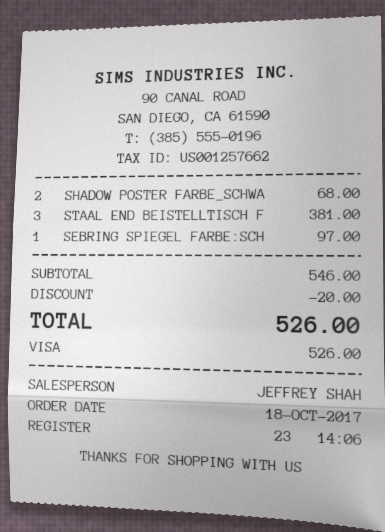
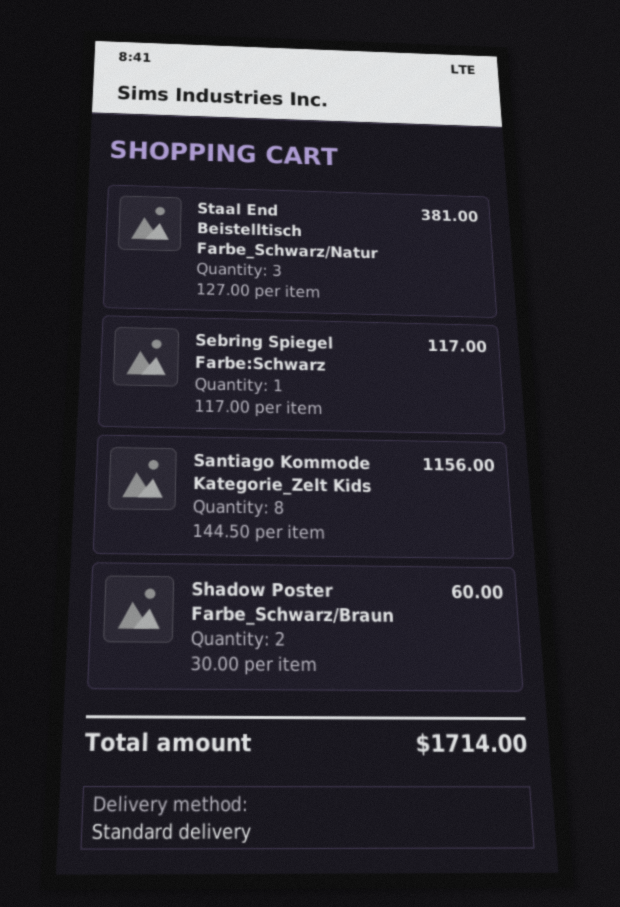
SHADOW POSTER FARBE_SCHWA: 2 for 68.00 -> 2 for 60.00
SEBRING SPIEGEL FARBE:SCH: 1 for 97.00 -> 1 for 117.00
Santiago Kommode Kategorie_Zelt Kids: none -> 8 for 1156.00
discount: 20.00 -> none
total: 526.00 -> 1714.00

